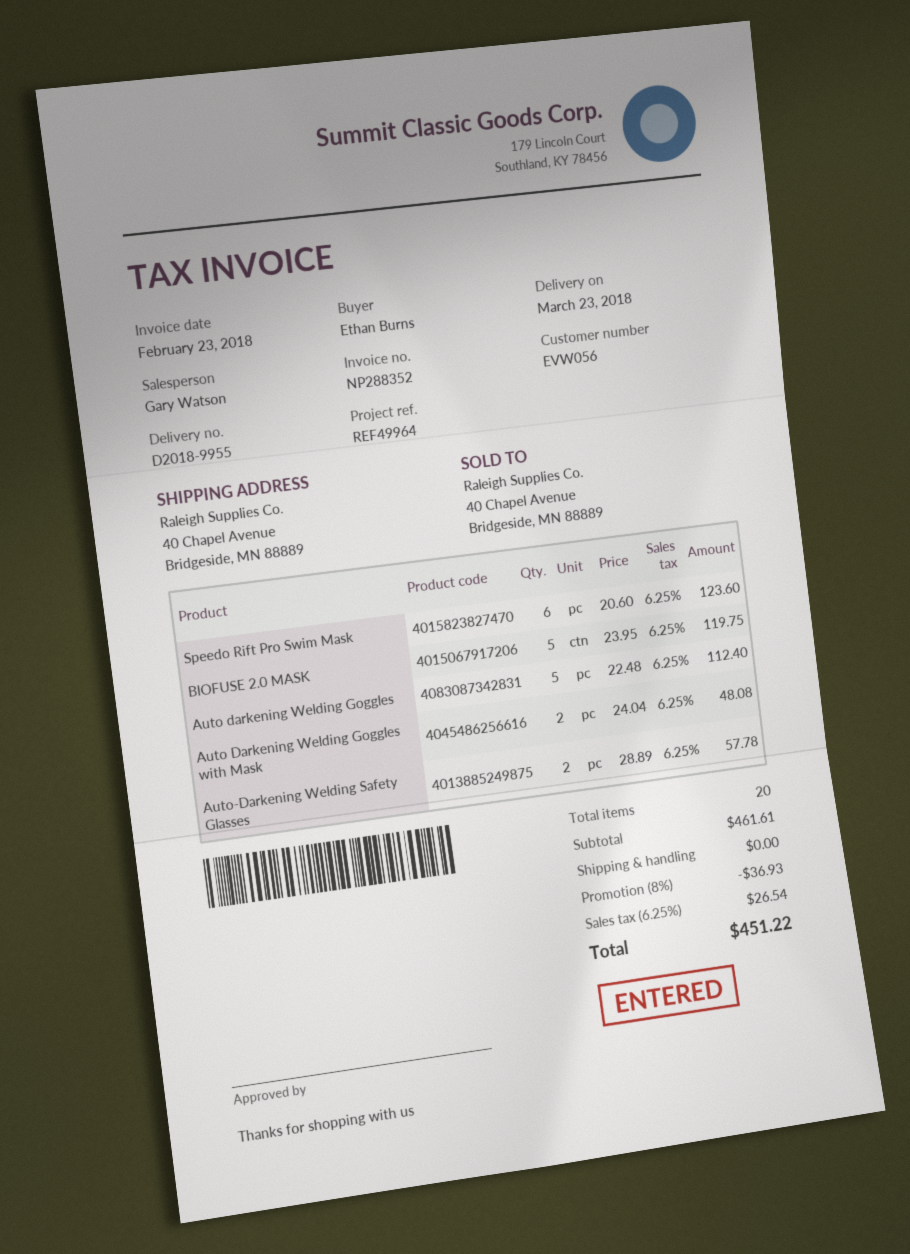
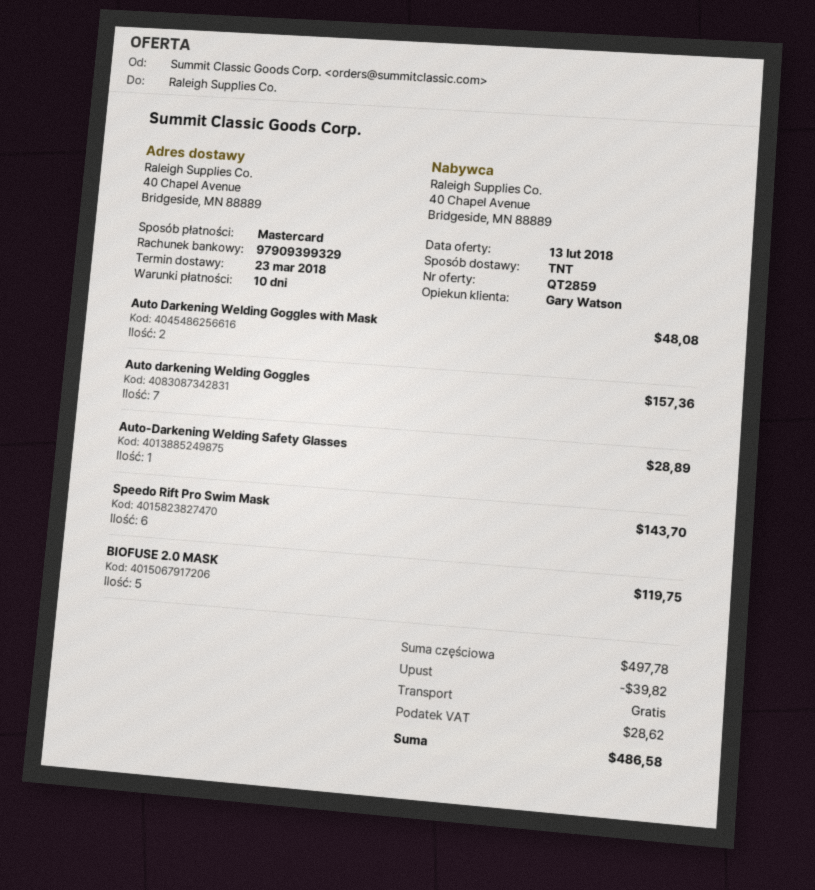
Speedo Rift Pro Swim Mask: 6 for 123.60 -> 6 for 143.70
Auto darkening Welding Goggles: 5 for 112.40 -> 7 for 157.36
Auto-Darkening Welding Safety Glasses: 2 for 57.78 -> 1 for 28.89
subtotal: 461.61 -> 497.78
discount: 36.93 -> 39.82
tax: 26.54 -> 28.62
total: 451.22 -> 486.58

